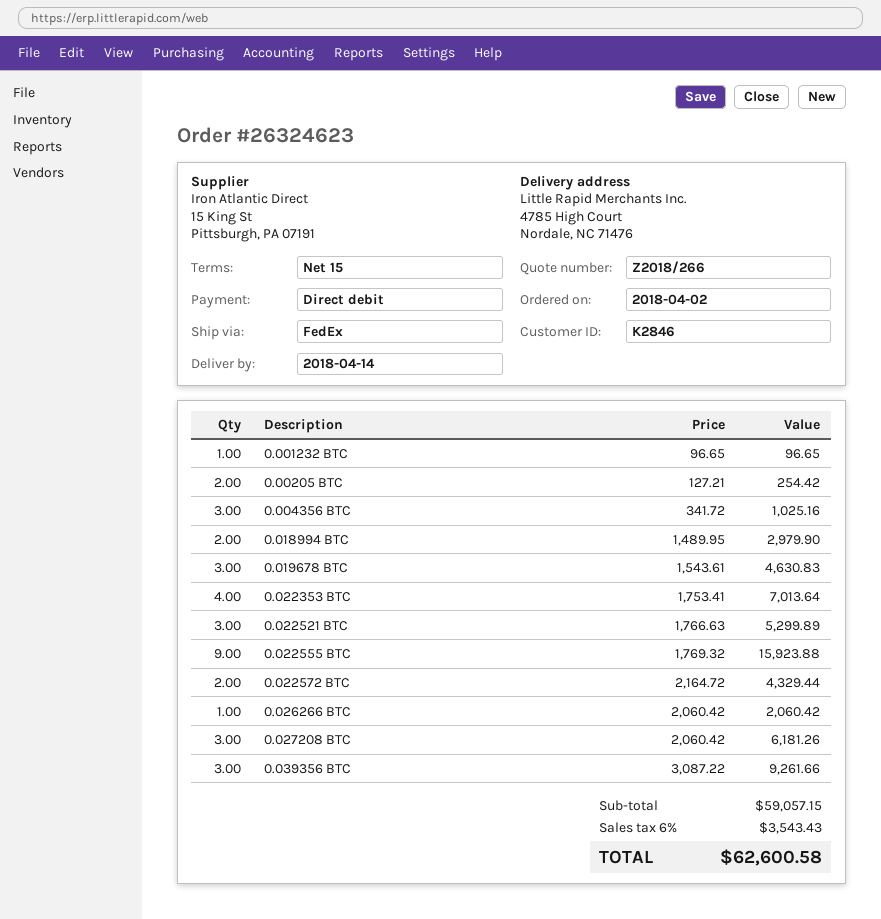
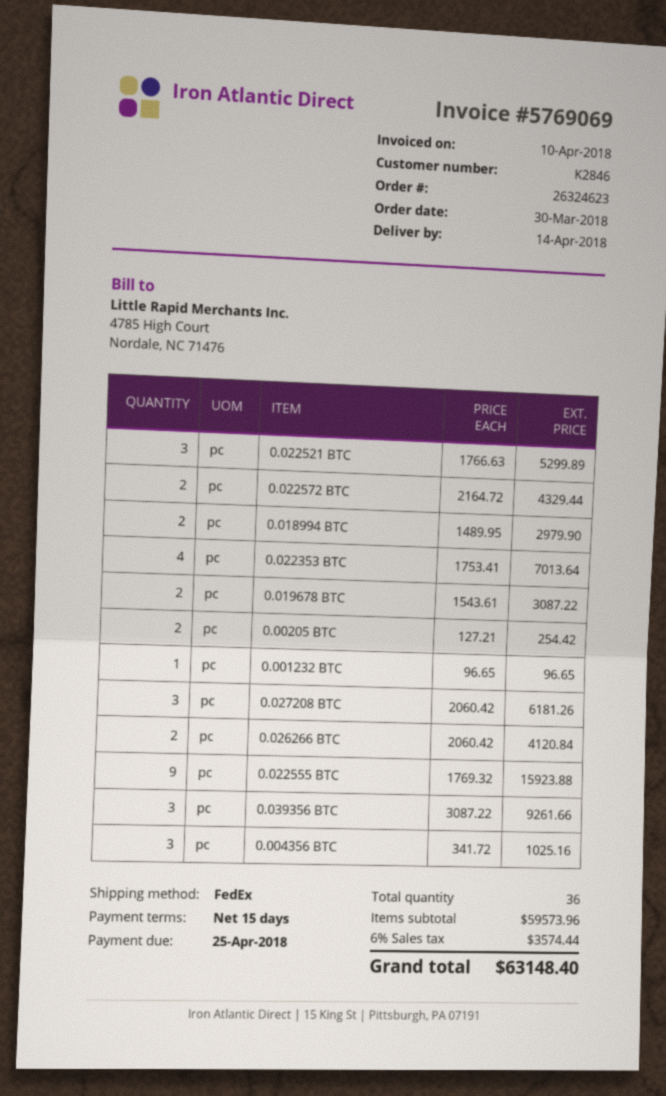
order date: 2018-04-02 -> 2018-03-30
0.019678 BTC: 3 x 1543.61 = 4630.83 -> 2 x 1543.61 = 3087.22
0.026266 BTC: 1 x 2060.42 = 2060.42 -> 2 x 2060.42 = 4120.84
subtotal: 59057.15 -> 59573.96
tax: 6% = 3543.43 -> 6% = 3574.44
total: 62600.58 -> 63148.40

